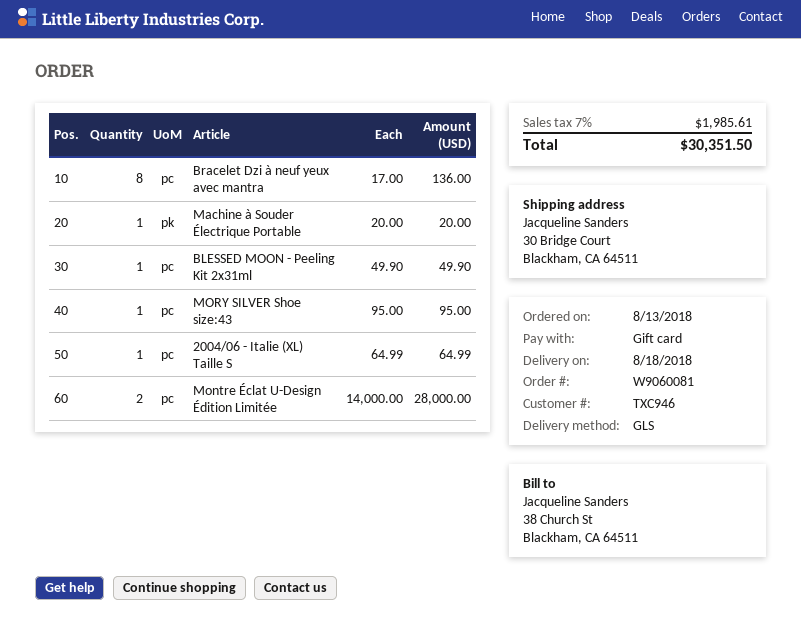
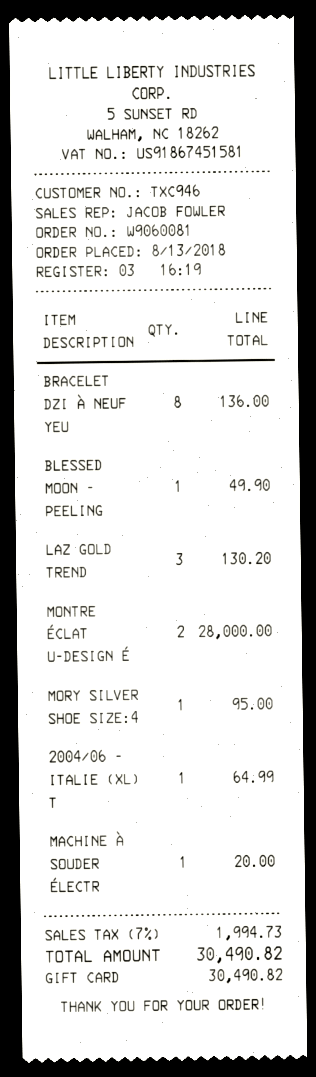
LAZ GOLD TREND: none -> 3 for 130.20
tax: 7% = 1985.61 -> 7% = 1994.73
total: 30351.50 -> 30490.82

